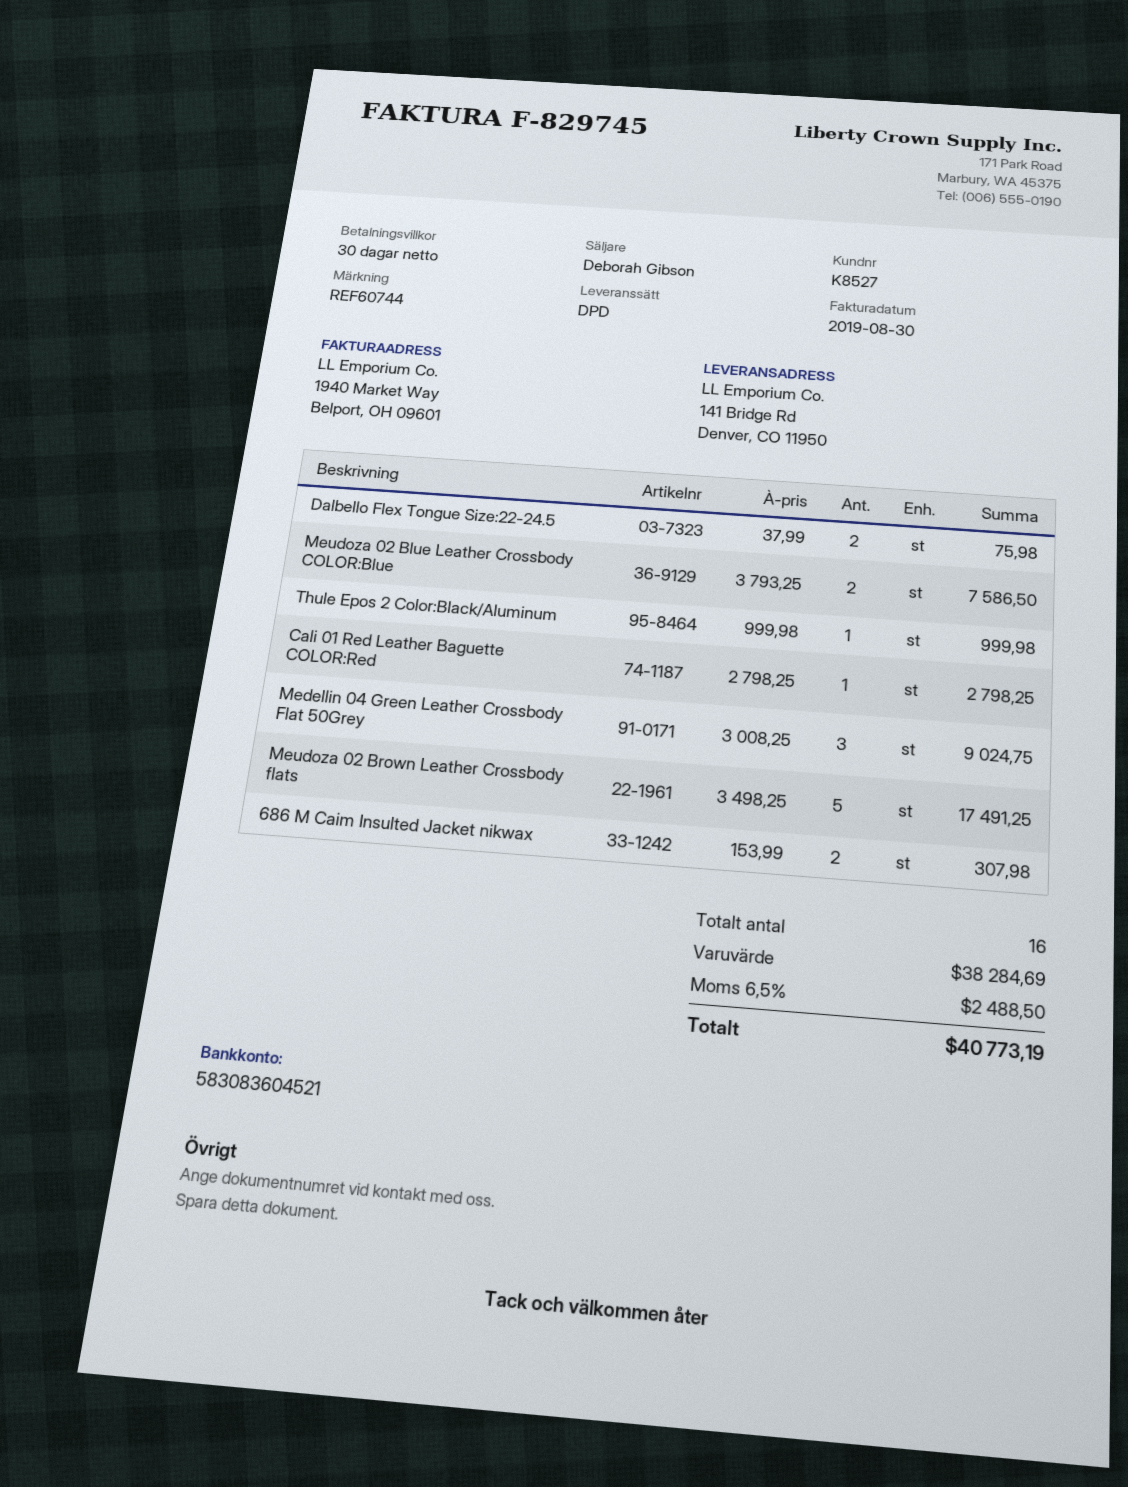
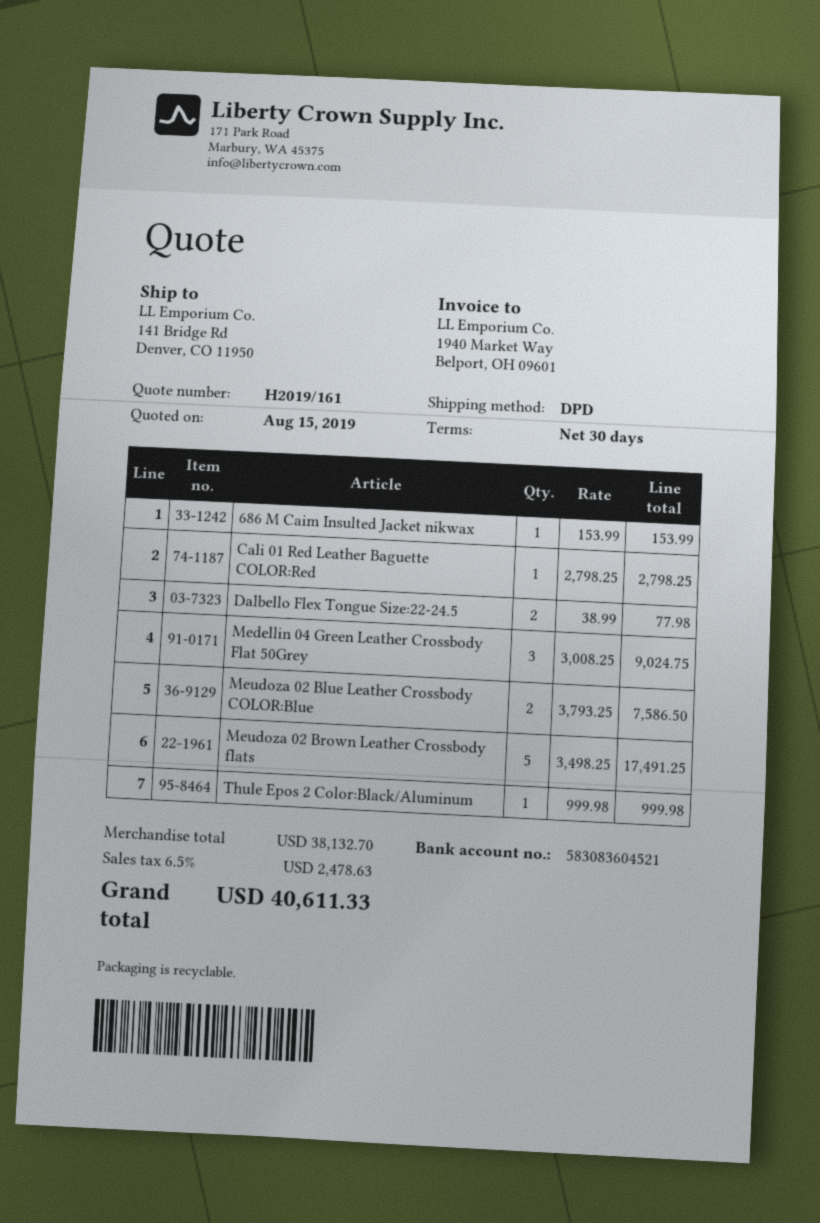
Dalbello Flex Tongue Size:22-24.5: 2 x 37.99 = 75.98 -> 2 x 38.99 = 77.98
686 M Caim Insulted Jacket nikwax: 2 x 153.99 = 307.98 -> 1 x 153.99 = 153.99
subtotal: 38284.69 -> 38132.70
tax: 6.5% = 2488.50 -> 6.5% = 2478.63
total: 40773.19 -> 40611.33

